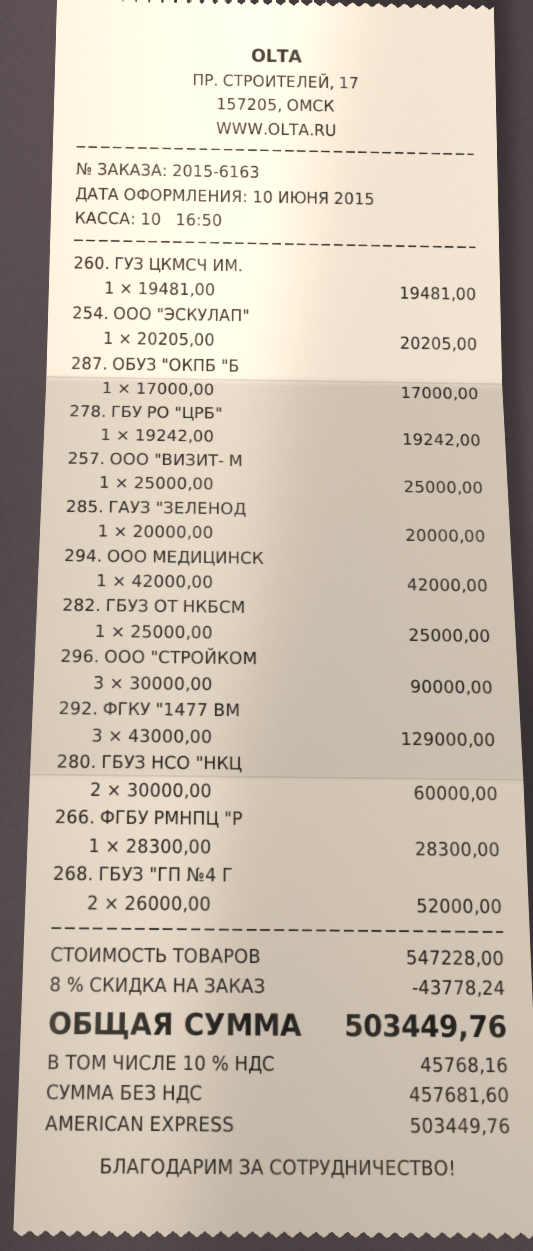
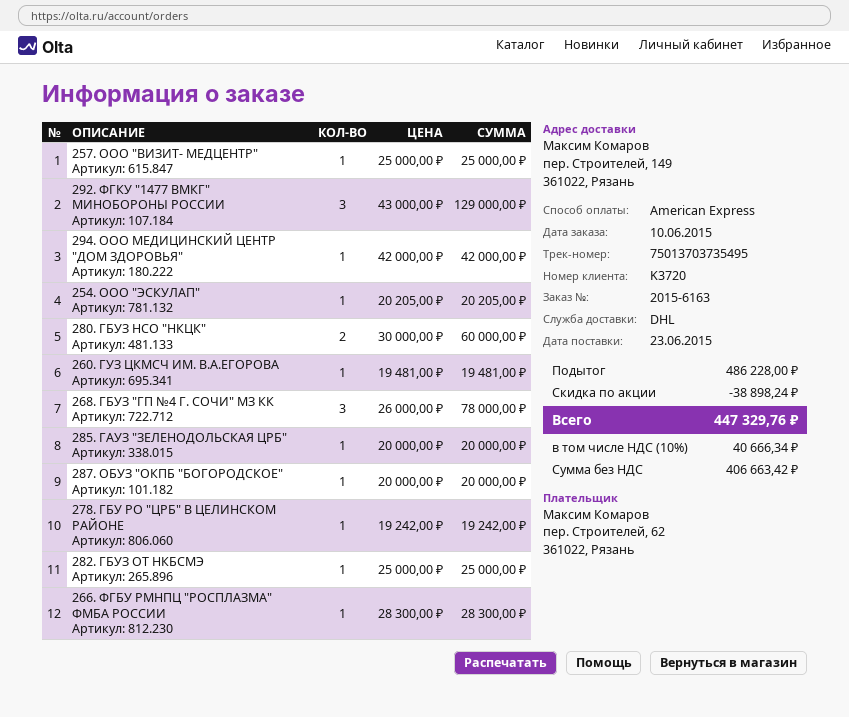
287. ОБУЗ "ОКПБ "Б: 1 x 17000.00 = 17000.00 -> 1 x 20000.00 = 20000.00
296. ООО "СТРОЙКОМ: 3 x 30000.00 = 90000.00 -> none
268. ГБУЗ "ГП №4 Г: 2 x 26000.00 = 52000.00 -> 3 x 26000.00 = 78000.00
subtotal: 547228.00 -> 486228.00
discount: 43778.24 -> 38898.24
net: 457681.60 -> 406663.42
tax: 10% = 45768.16 -> 10% = 40666.34
total: 503449.76 -> 447329.76

